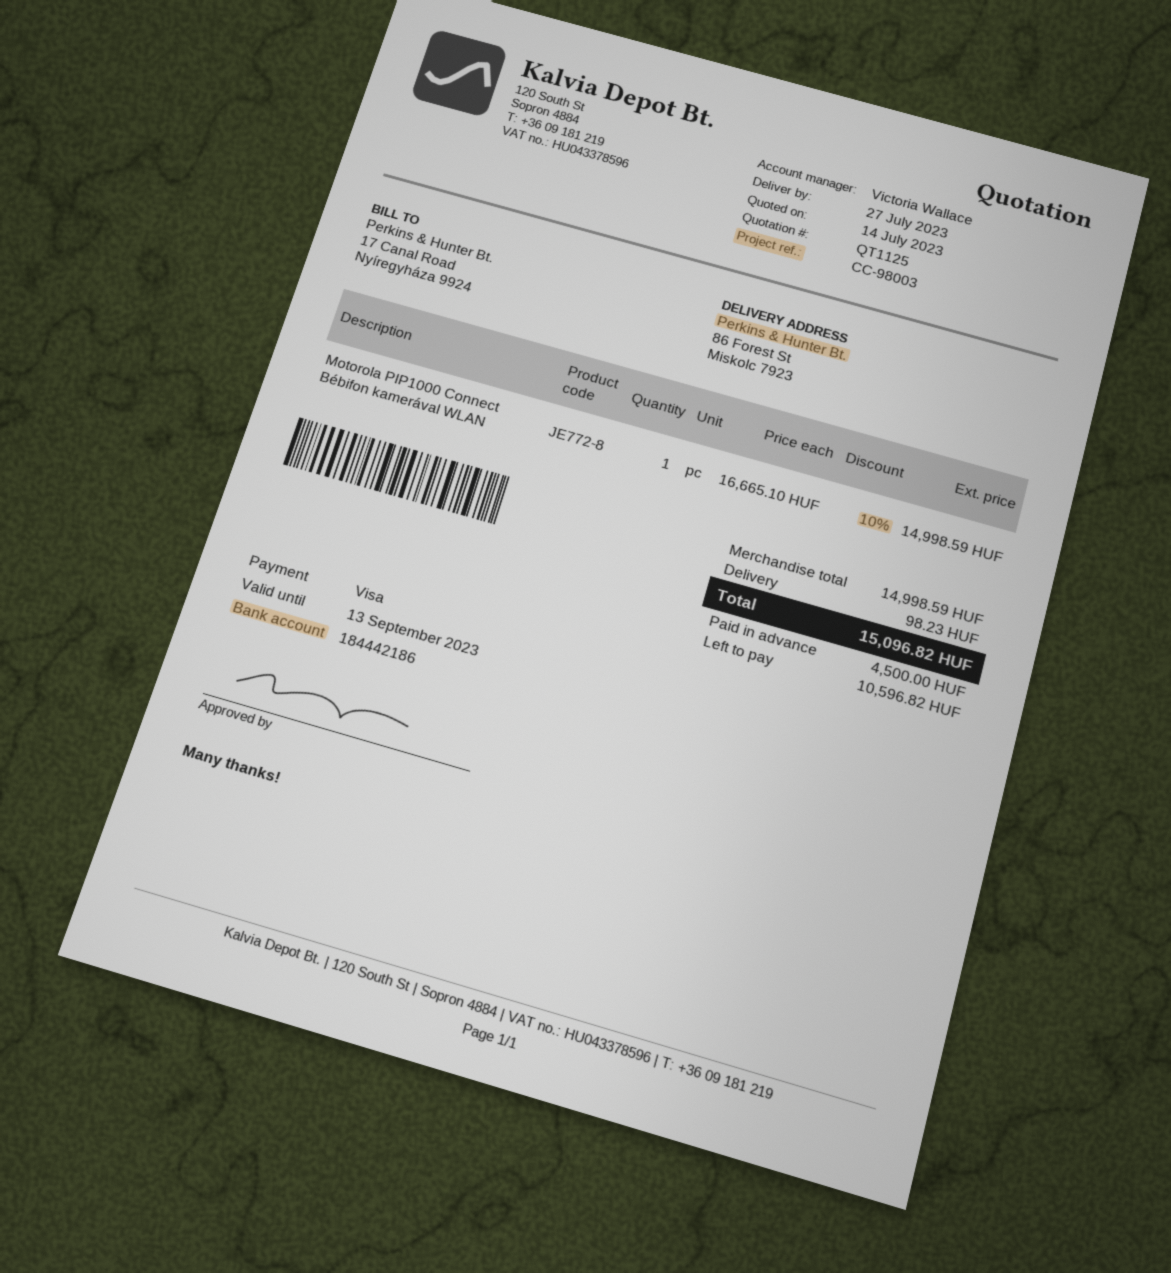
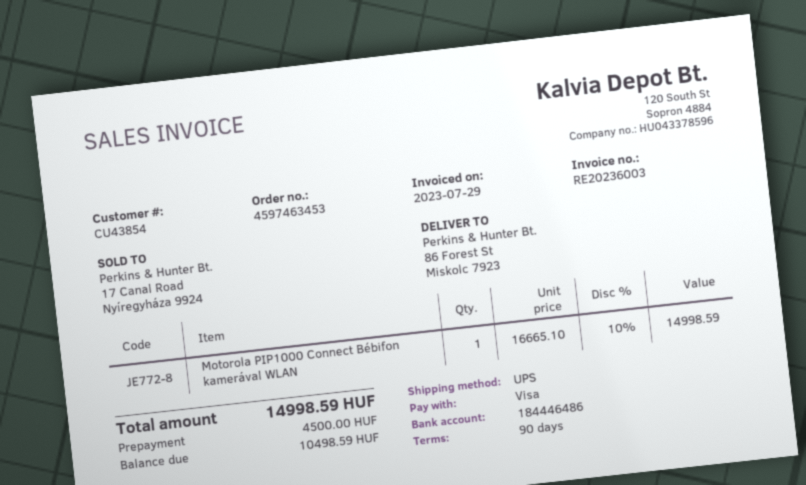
bank account: 184442186 -> 184446486
shipping: 98.23 -> none
total: 15096.82 -> 14998.59
balance: 10596.82 -> 10498.59

